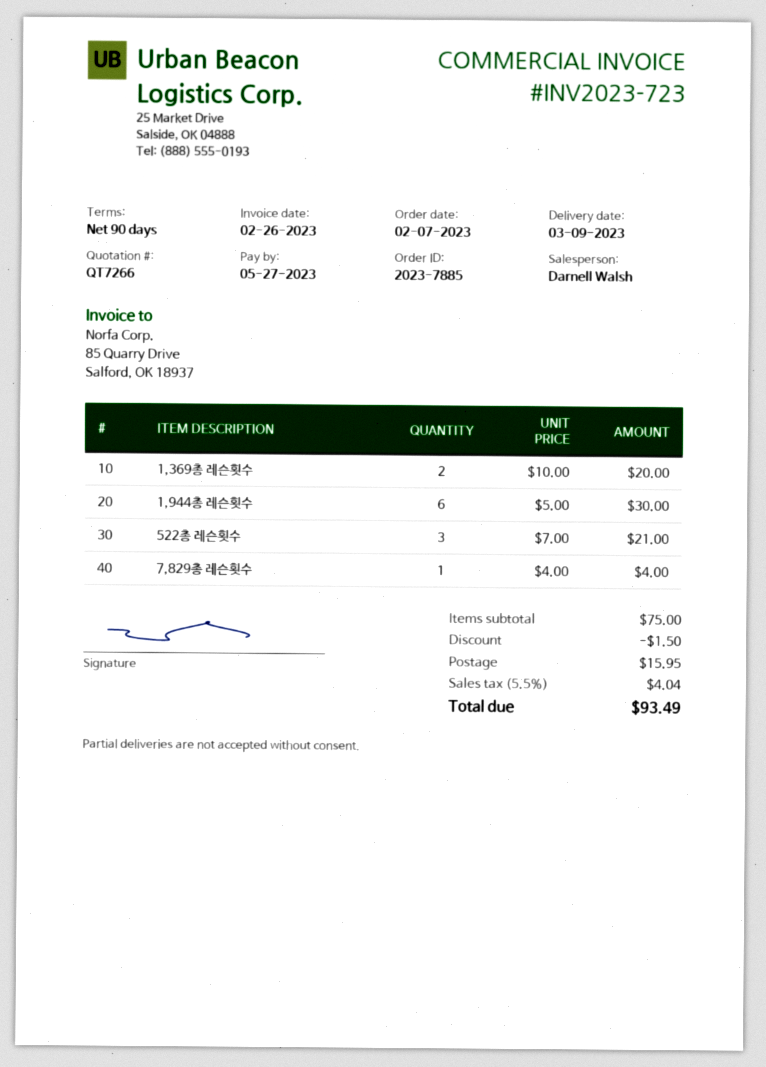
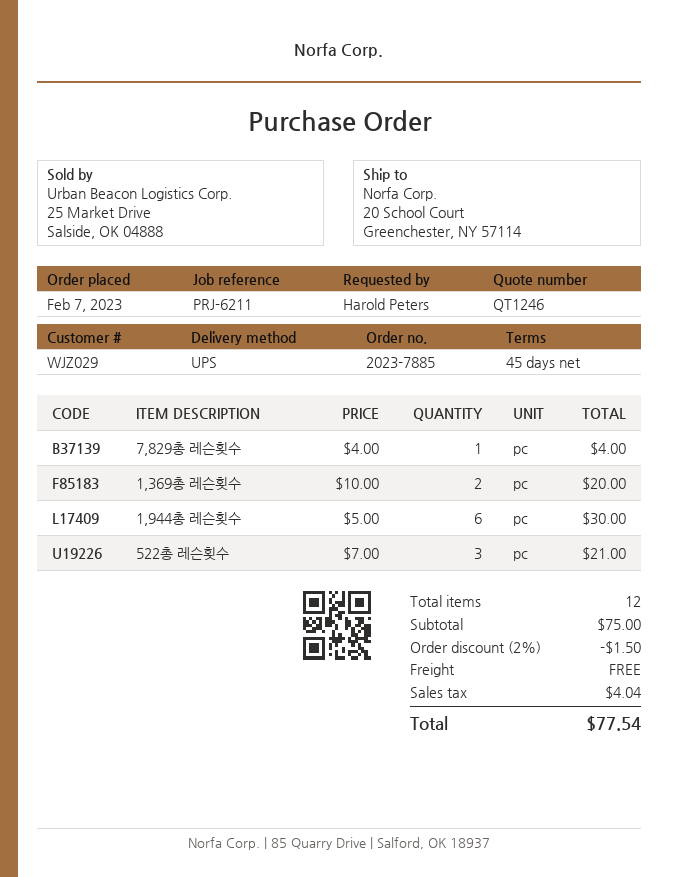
quote number: QT7266 -> QT1246
payment terms: 90 days -> 45 days
shipping: 15.95 -> 0.00
total: 93.49 -> 77.54

